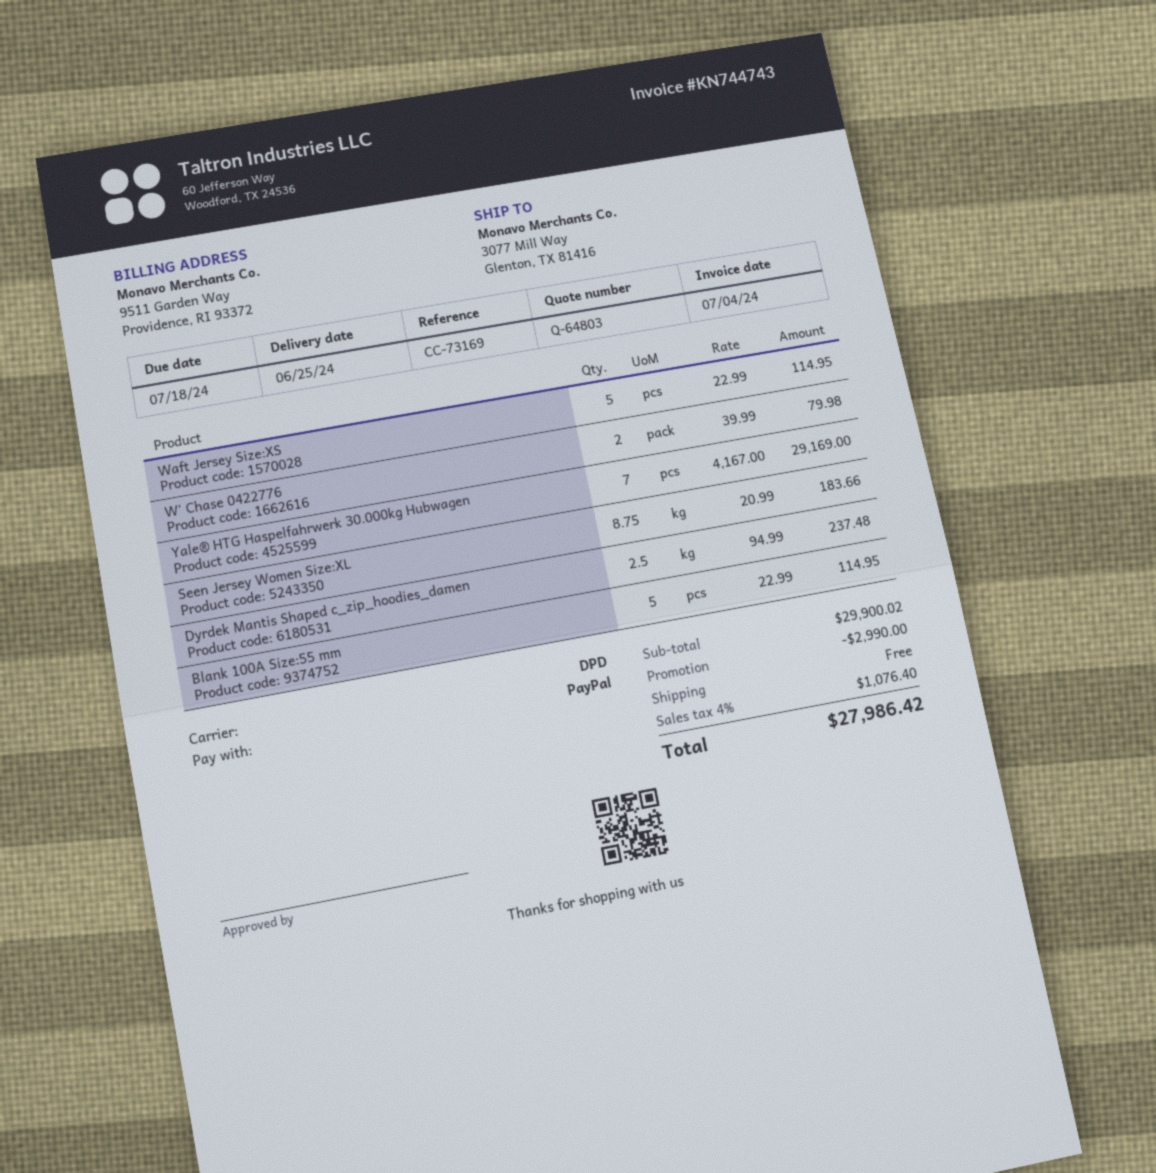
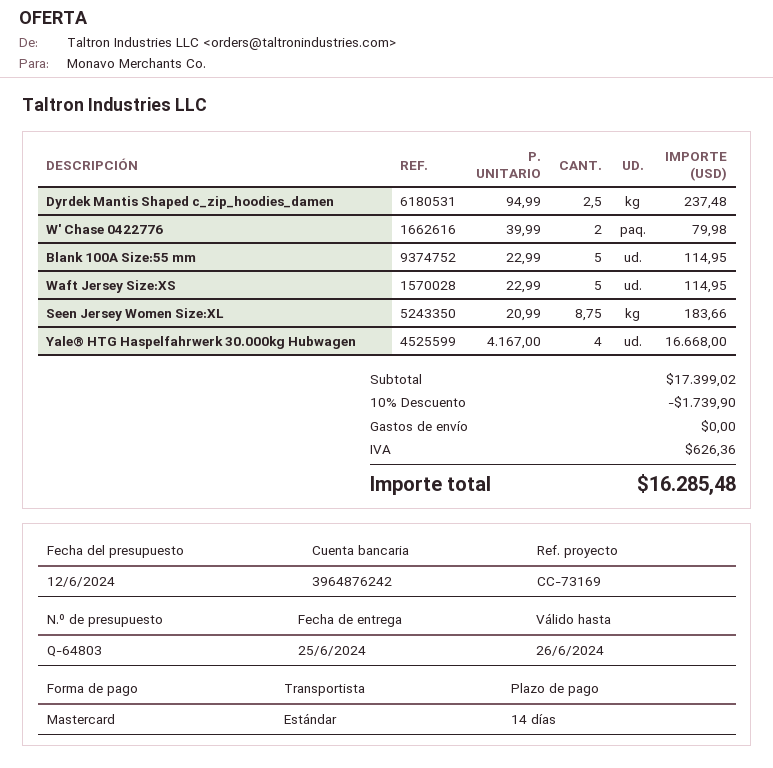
payment method: PayPal -> Mastercard
shipping method: DPD -> standard
Yale® HTG Haspelfahrwerk 30.000kg Hubwagen: 7 x 4167.00 = 29169.00 -> 4 x 4167.00 = 16668.00
subtotal: 29900.02 -> 17399.02
discount: 2990.00 -> 1739.90
tax: 1076.40 -> 626.36
total: 27986.42 -> 16285.48

